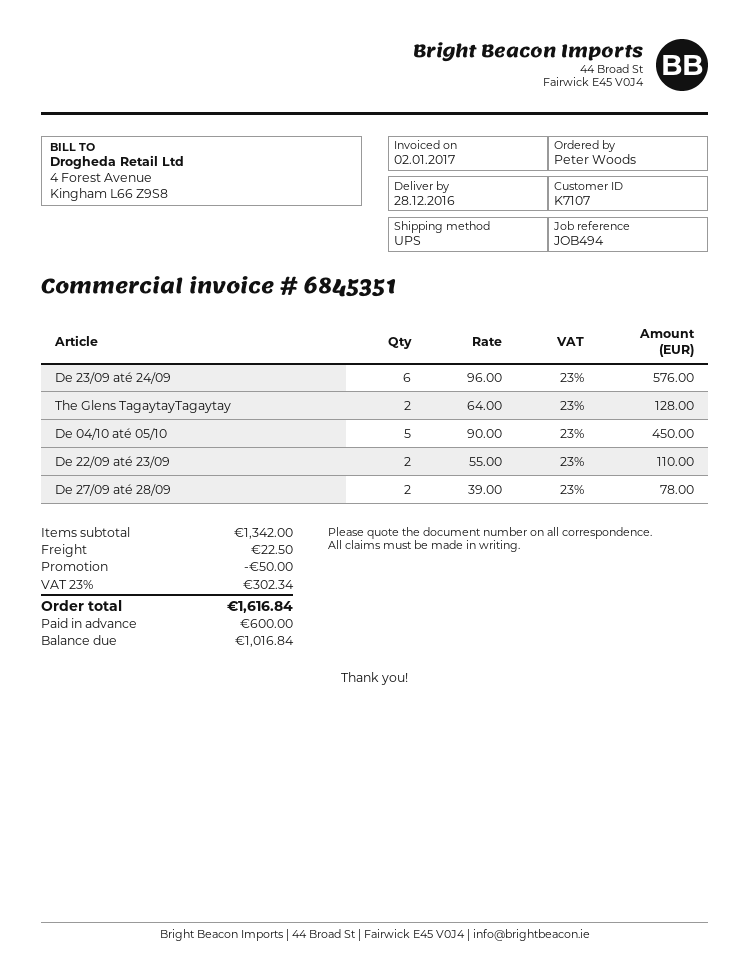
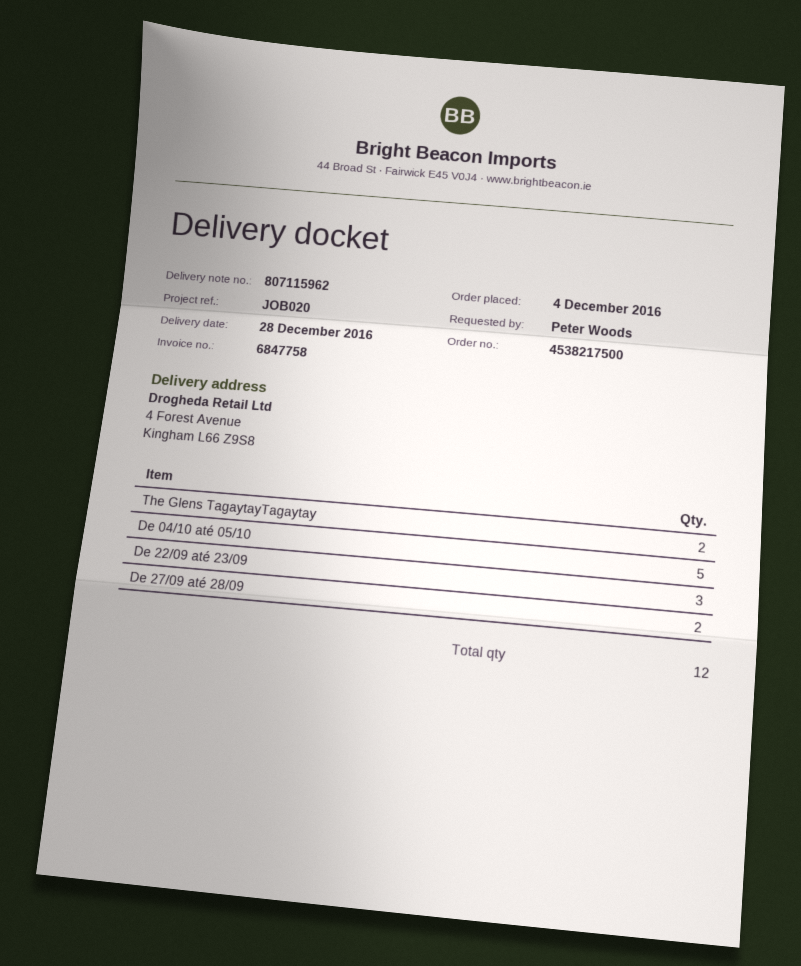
invoice number: 6845351 -> 6847758
reference: JOB494 -> JOB020
De 23/09 até 24/09: 6 -> none
De 22/09 até 23/09: 2 -> 3

